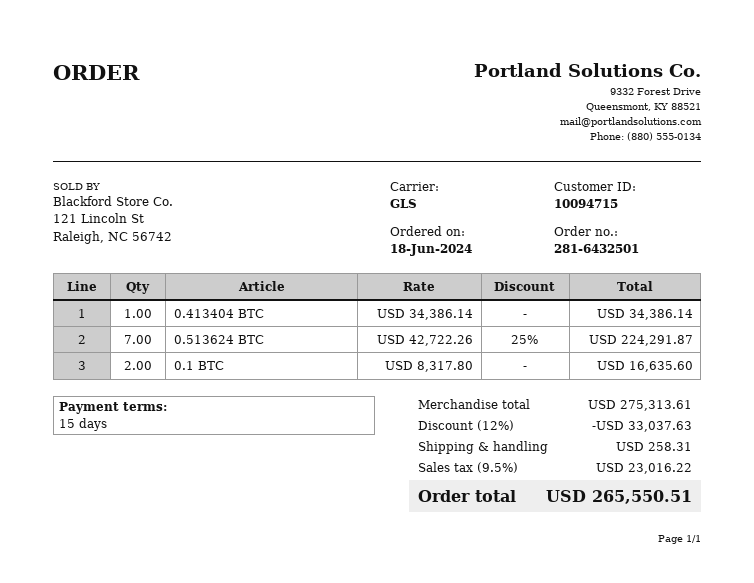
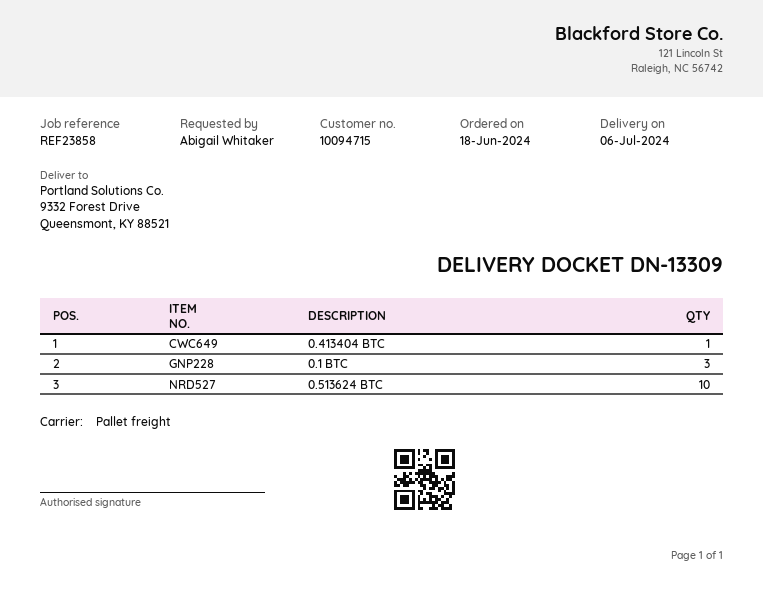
shipping method: GLS -> pallet freight
0.513624 BTC: 7 -> 10
0.1 BTC: 2 -> 3

